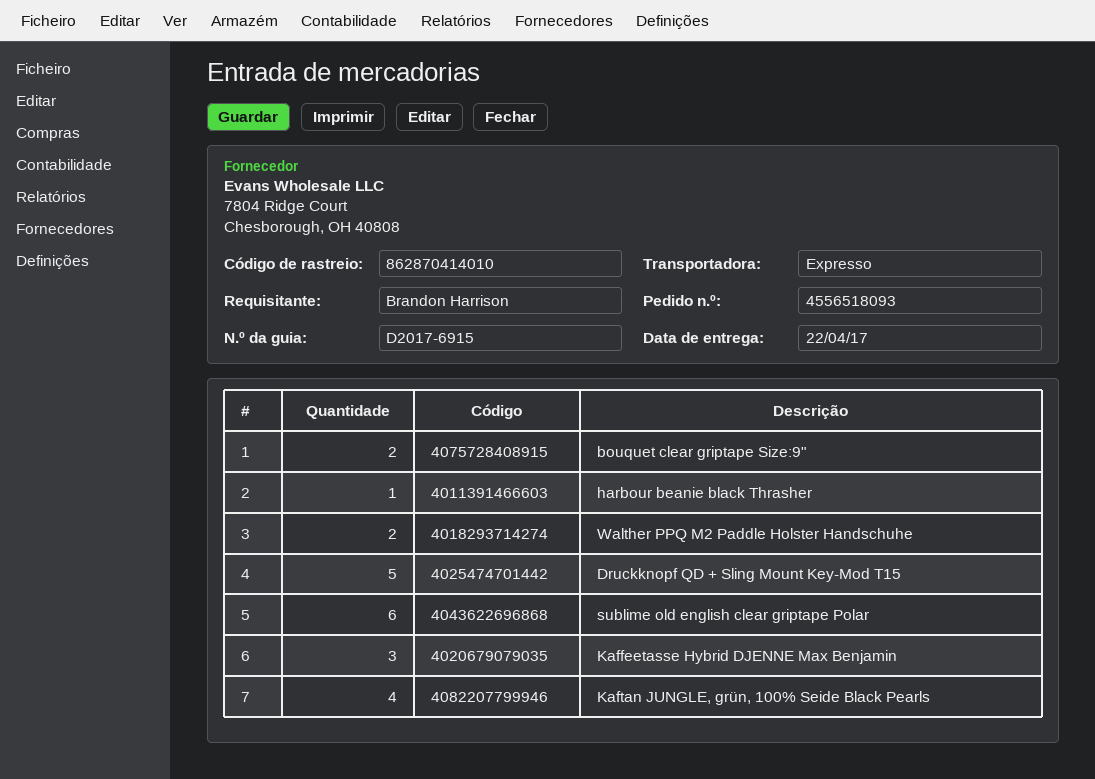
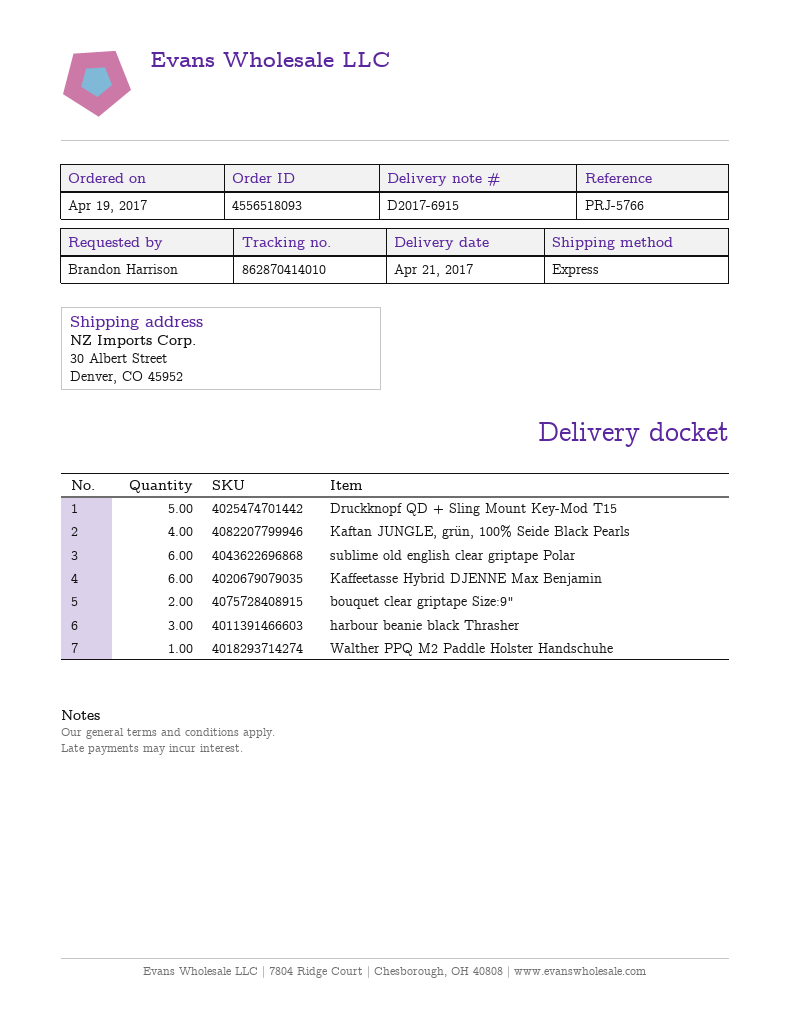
delivery date: 2017-04-22 -> 2017-04-21
harbour beanie black Thrasher: 1 -> 3
Walther PPQ M2 Paddle Holster Handschuhe: 2 -> 1
Kaffeetasse Hybrid DJENNE Max Benjamin: 3 -> 6

